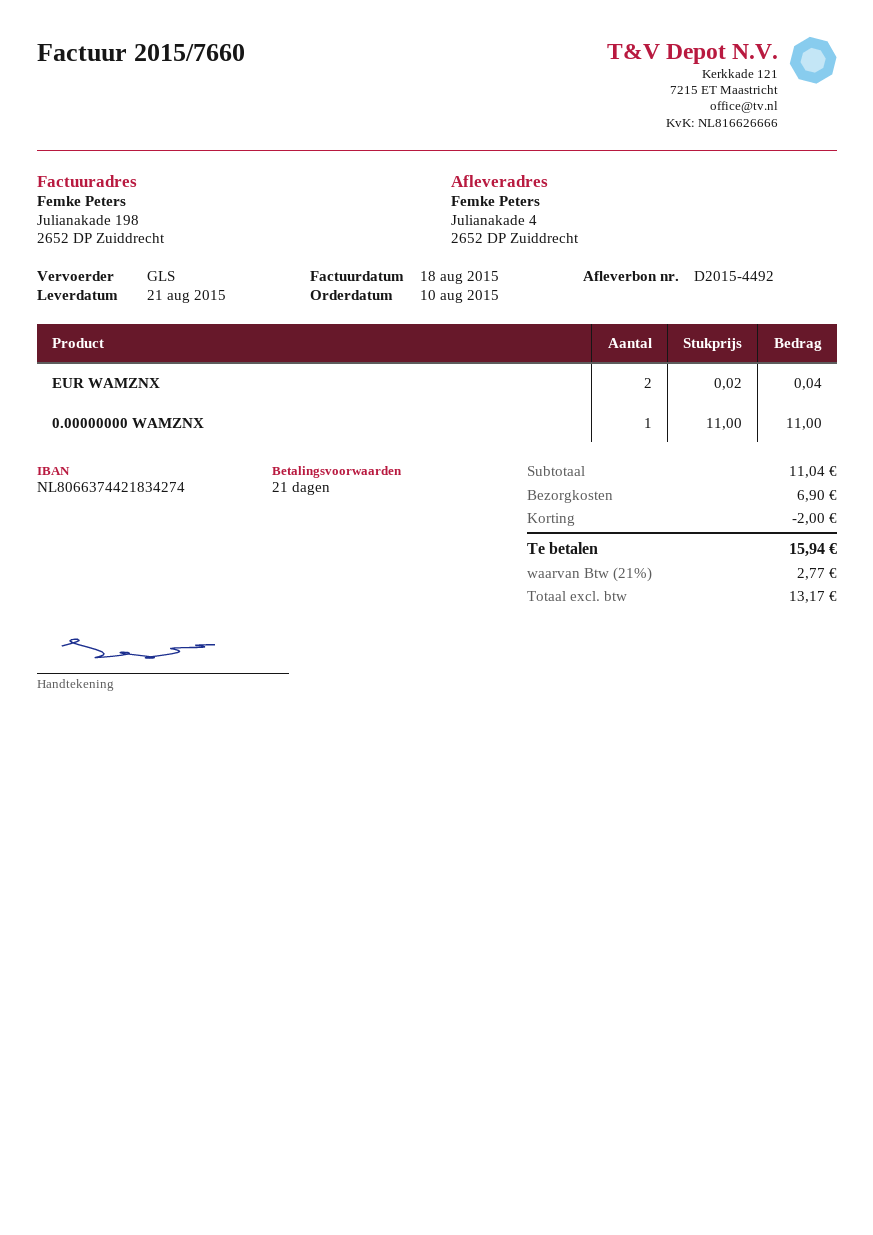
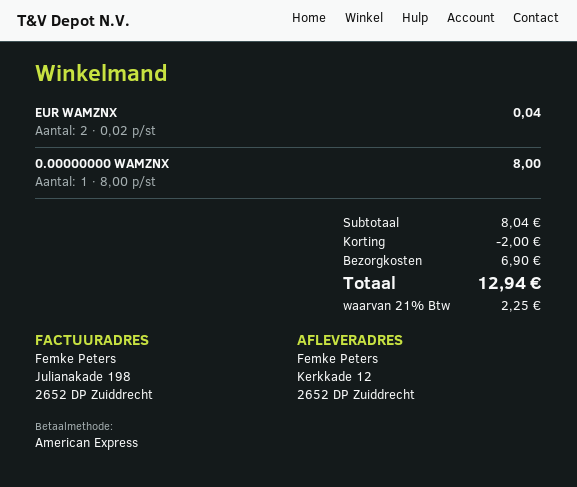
ship to: Julianakade 4, 2652 DP Zuiddrecht -> Kerkkade 12, 2652 DP Zuiddrecht
0.00000000 WAMZNX: 1 x 11.00 = 11.00 -> 1 x 8.00 = 8.00
subtotal: 11.04 -> 8.04
tax: 21% = 2.77 -> 21% = 2.25
total: 15.94 -> 12.94

